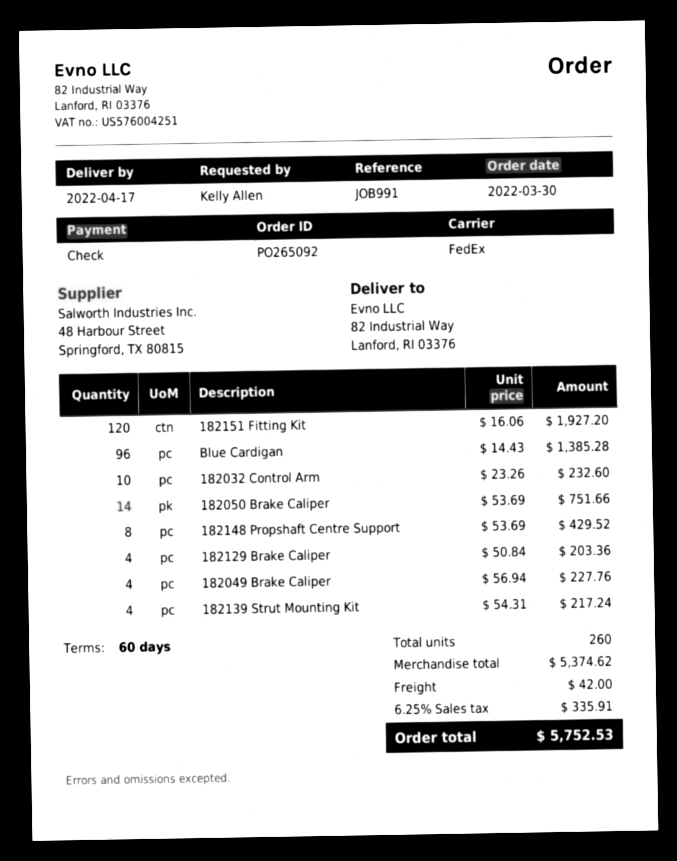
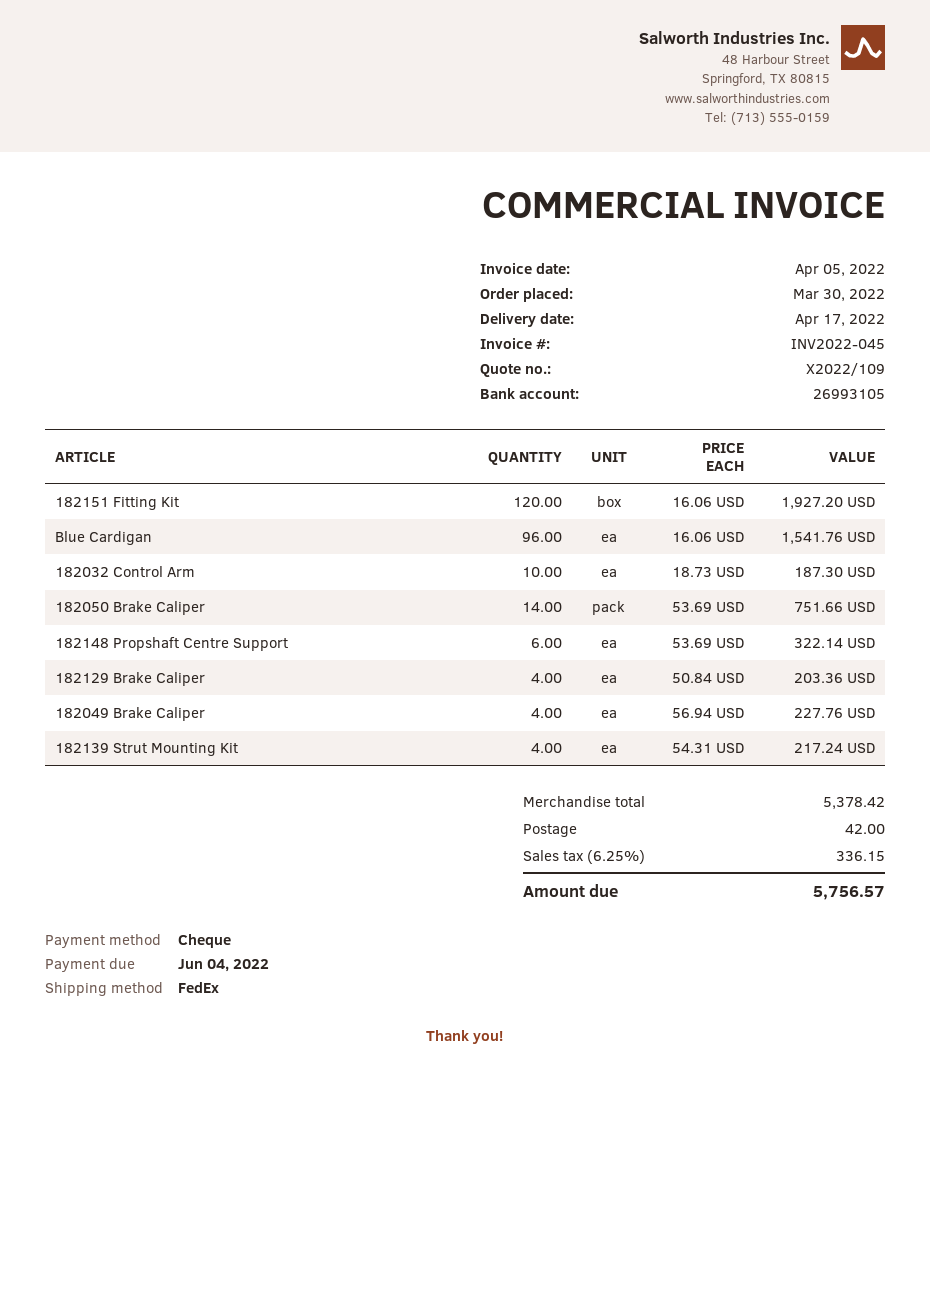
Blue Cardigan: 96 x 14.43 = 1385.28 -> 96 x 16.06 = 1541.76
182032 Control Arm: 10 x 23.26 = 232.60 -> 10 x 18.73 = 187.30
182148 Propshaft Centre Support: 8 x 53.69 = 429.52 -> 6 x 53.69 = 322.14
subtotal: 5374.62 -> 5378.42
tax: 6.25% = 335.91 -> 6.25% = 336.15
total: 5752.53 -> 5756.57

